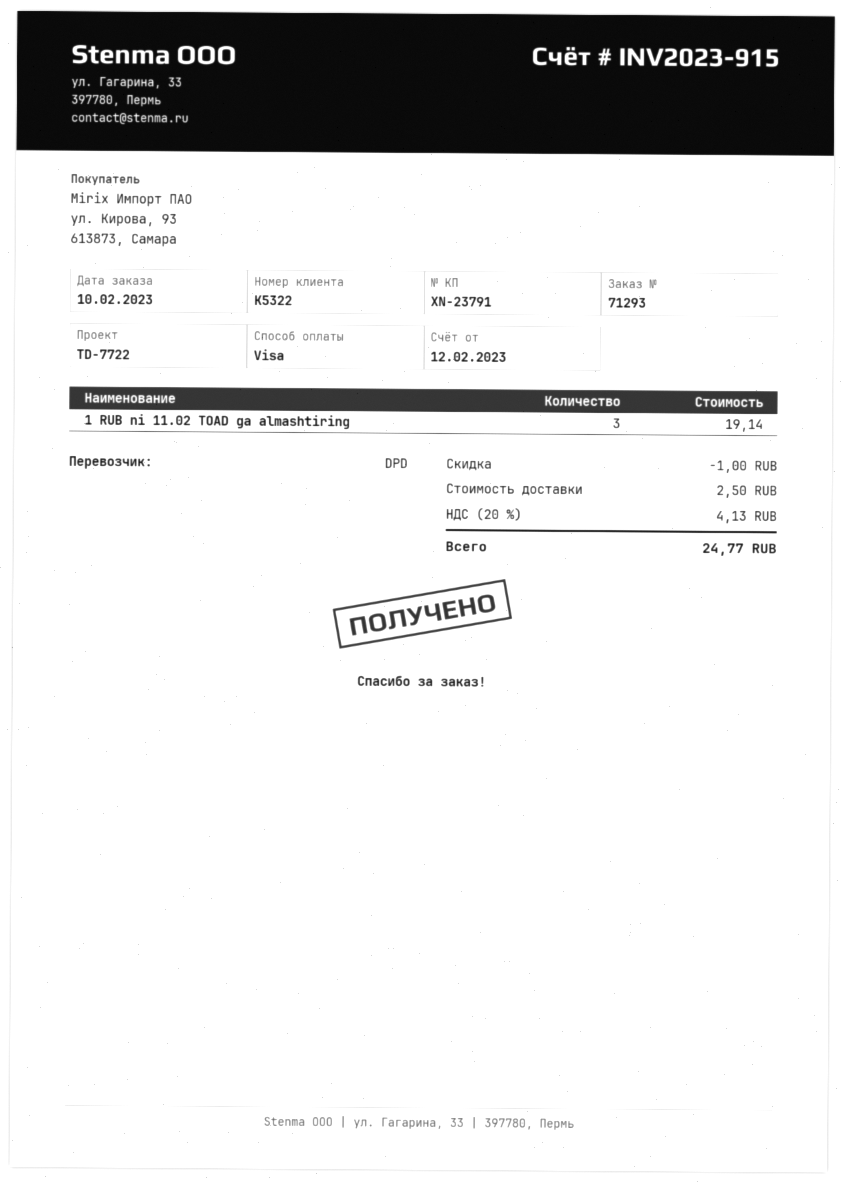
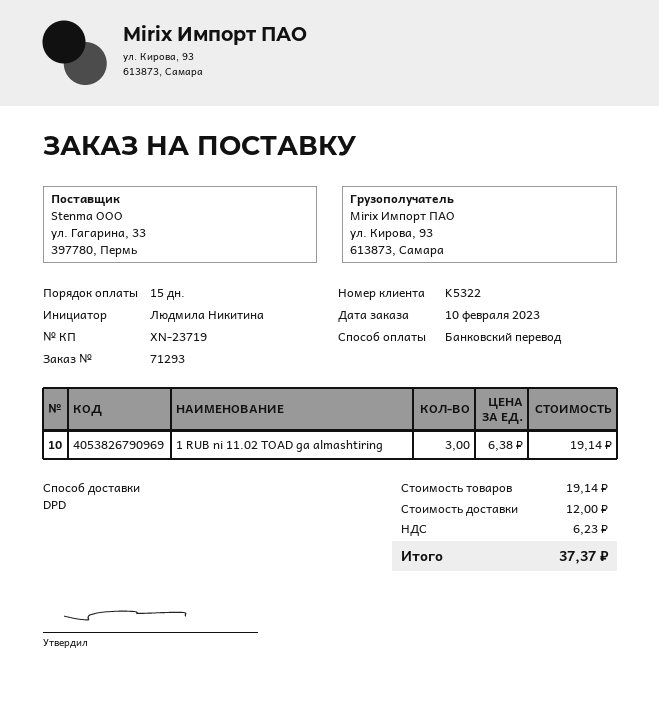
quote number: XN-23791 -> XN-23719
payment method: Visa -> bank transfer
discount: 1.00 -> none
shipping: 2.50 -> 12.00
tax: 4.13 -> 6.23
total: 24.77 -> 37.37

